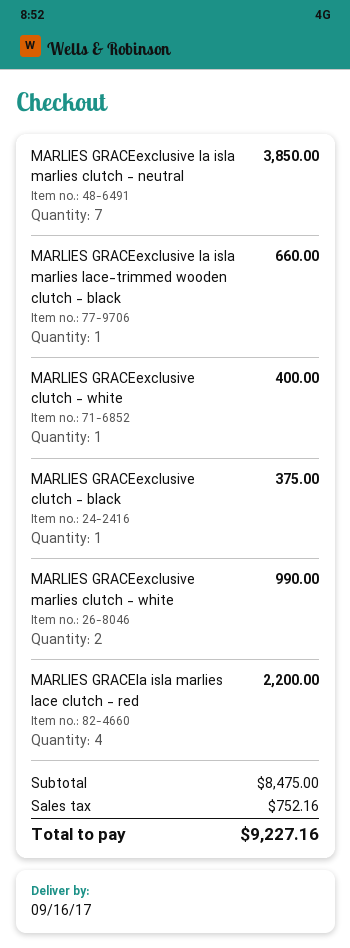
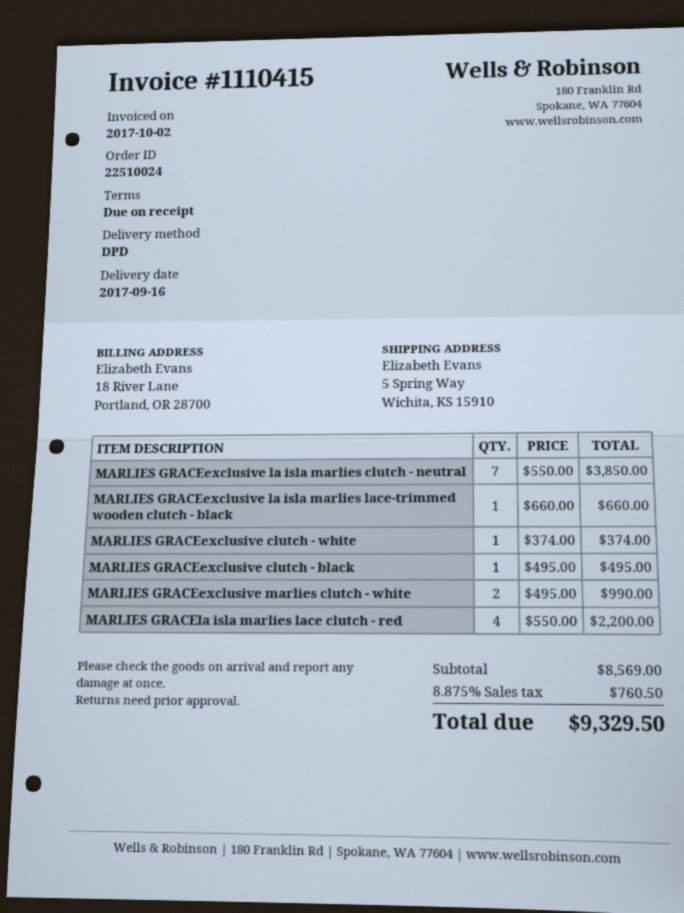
MARLIES GRACEexclusive clutch - white: 1 for 400.00 -> 1 for 374.00
MARLIES GRACEexclusive clutch - black: 1 for 375.00 -> 1 for 495.00
subtotal: 8475.00 -> 8569.00
tax: 752.16 -> 760.50
total: 9227.16 -> 9329.50

